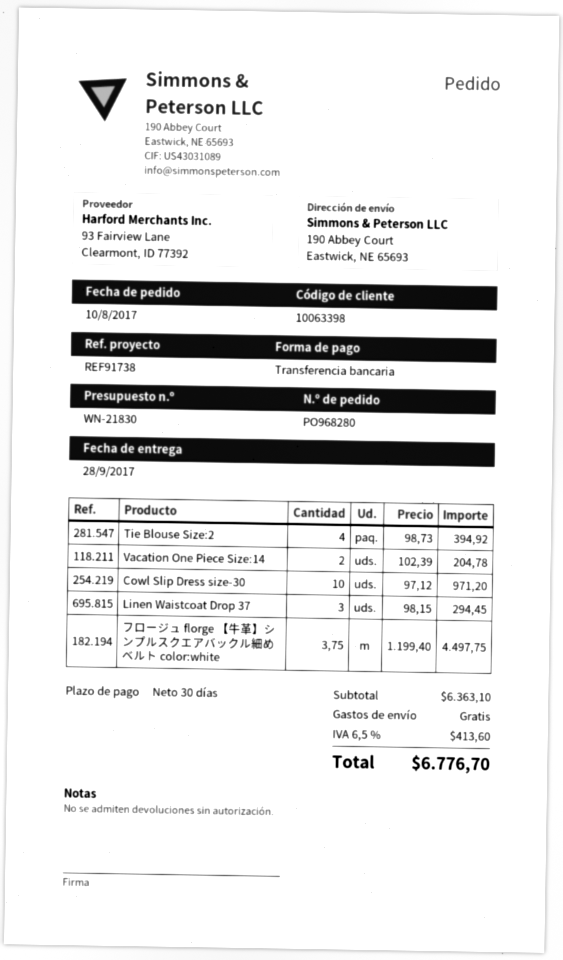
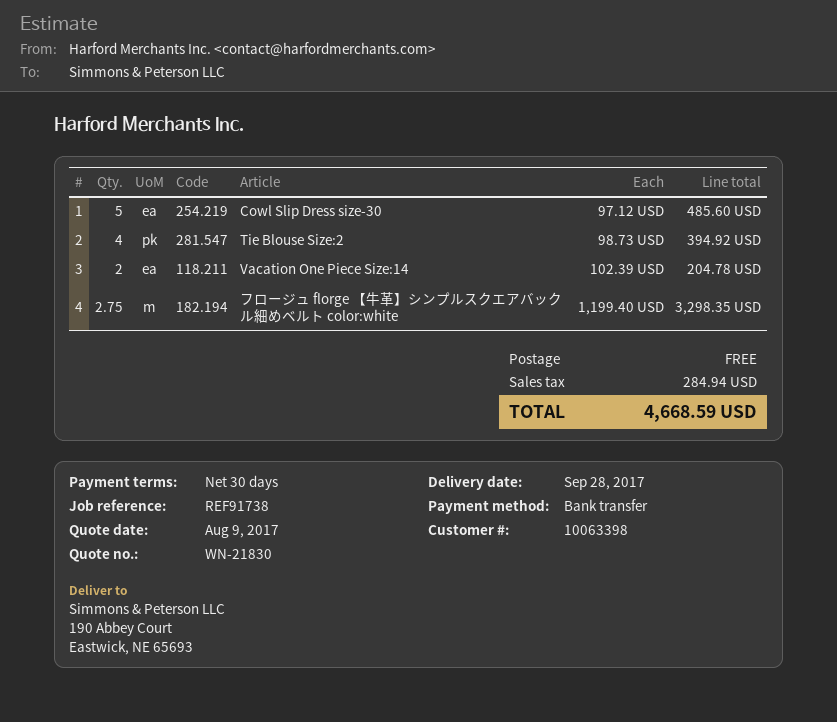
Cowl Slip Dress size-30: 10 x 97.12 = 971.20 -> 5 x 97.12 = 485.60
Linen Waistcoat Drop 37: 3 x 98.15 = 294.45 -> none
フロージュ florge 【牛革】シンプルスクエアバックル細めベルト color:white: 3.75 x 1199.40 = 4497.75 -> 2.75 x 1199.40 = 3298.35
tax: 413.60 -> 284.94
total: 6776.70 -> 4668.59

